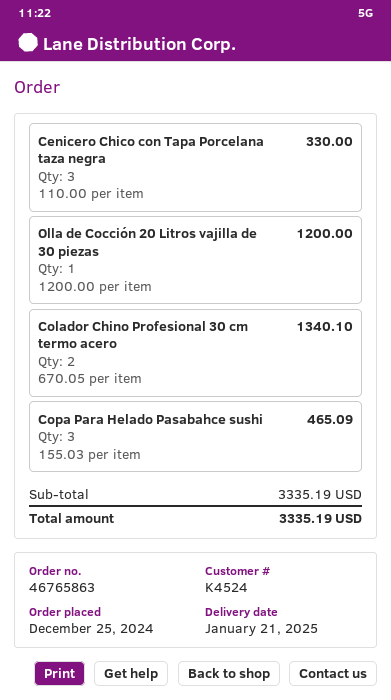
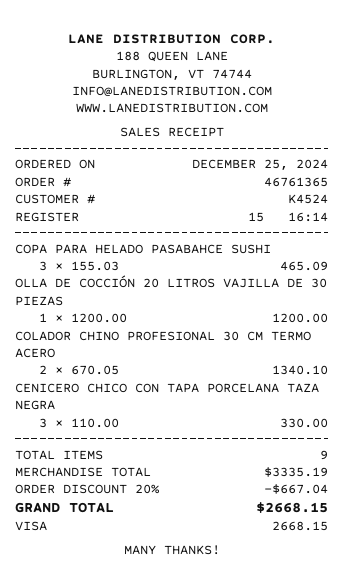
order number: 46765863 -> 46761365
discount: none -> 20% = 667.04
total: 3335.19 -> 2668.15

